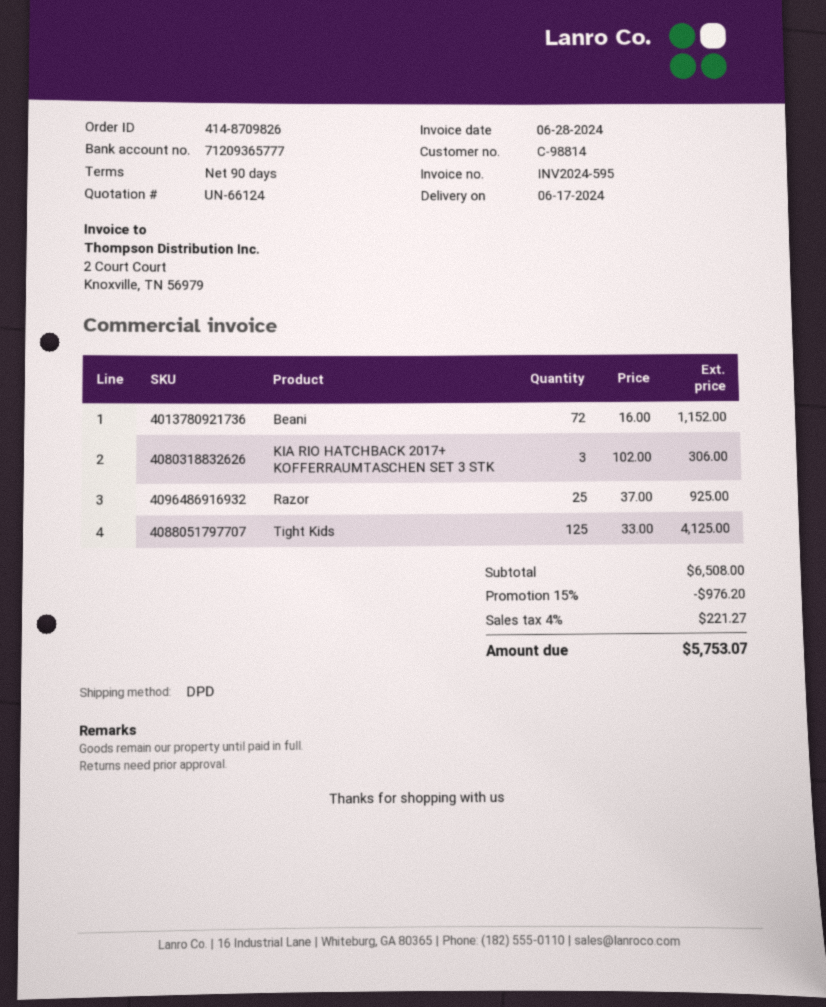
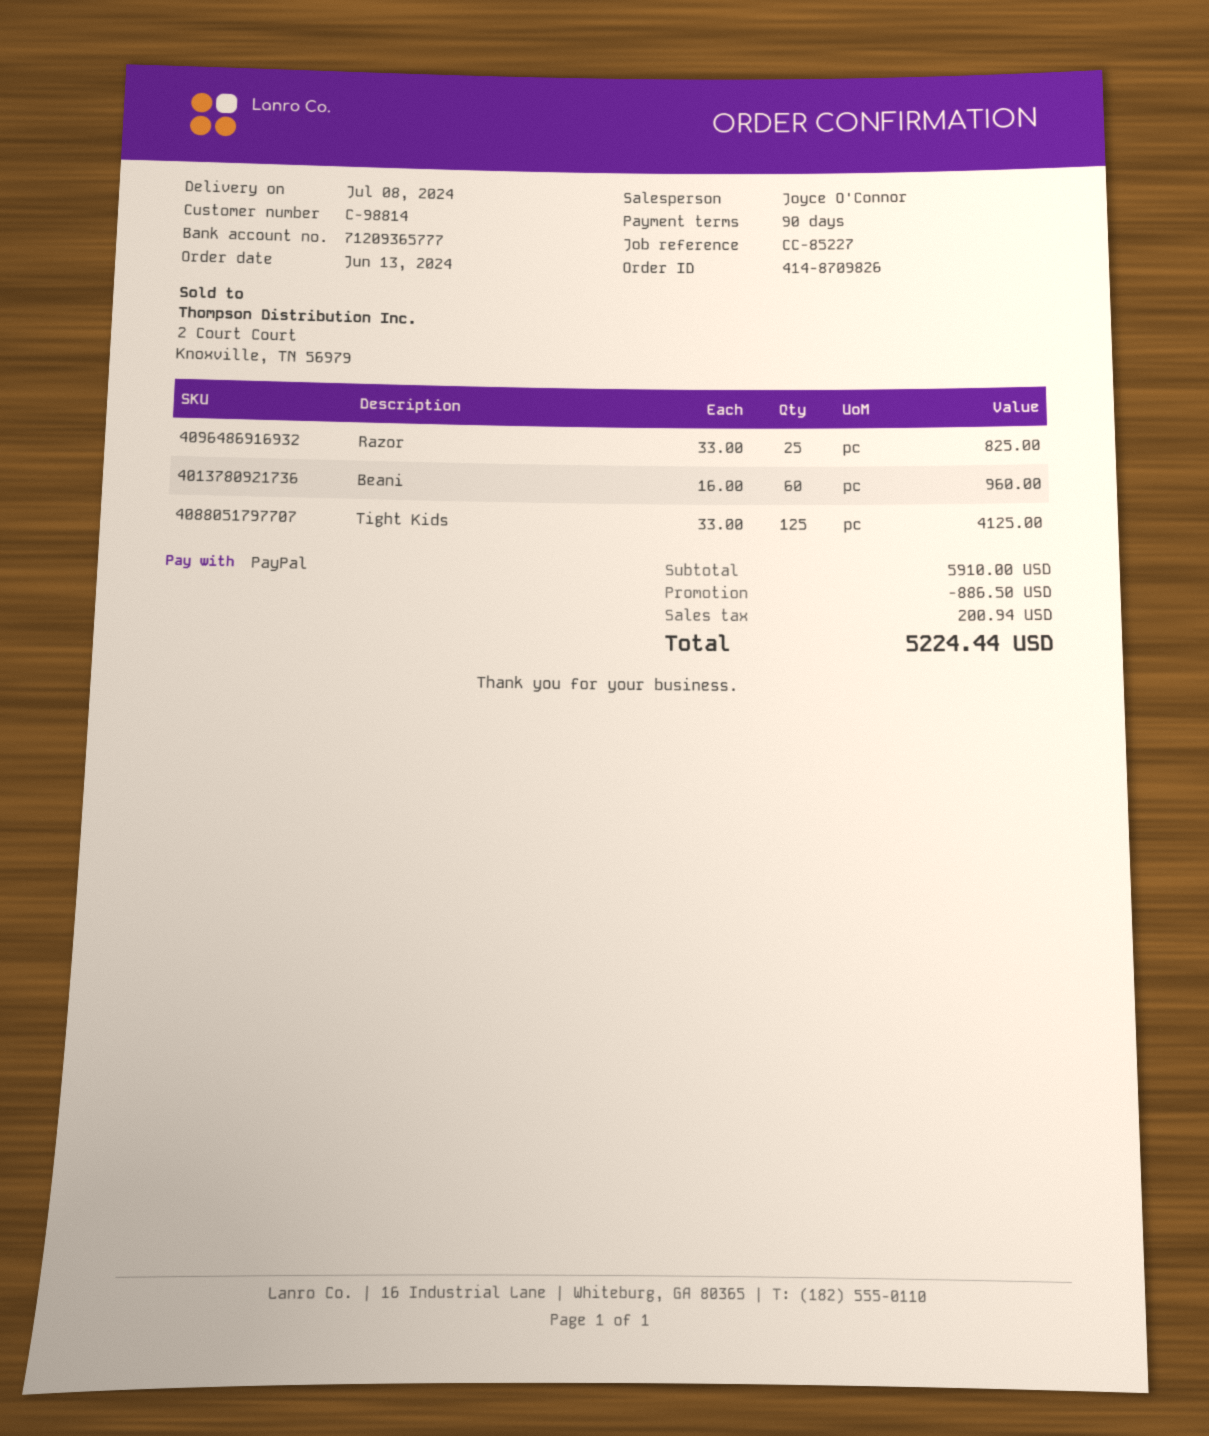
delivery date: 2024-06-17 -> 2024-07-08
Beani: 72 x 16.00 = 1152.00 -> 60 x 16.00 = 960.00
KIA RIO HATCHBACK 2017+ KOFFERRAUMTASCHEN SET 3 STK: 3 x 102.00 = 306.00 -> none
Razor: 25 x 37.00 = 925.00 -> 25 x 33.00 = 825.00
subtotal: 6508.00 -> 5910.00
discount: 976.20 -> 886.50
tax: 221.27 -> 200.94
total: 5753.07 -> 5224.44

